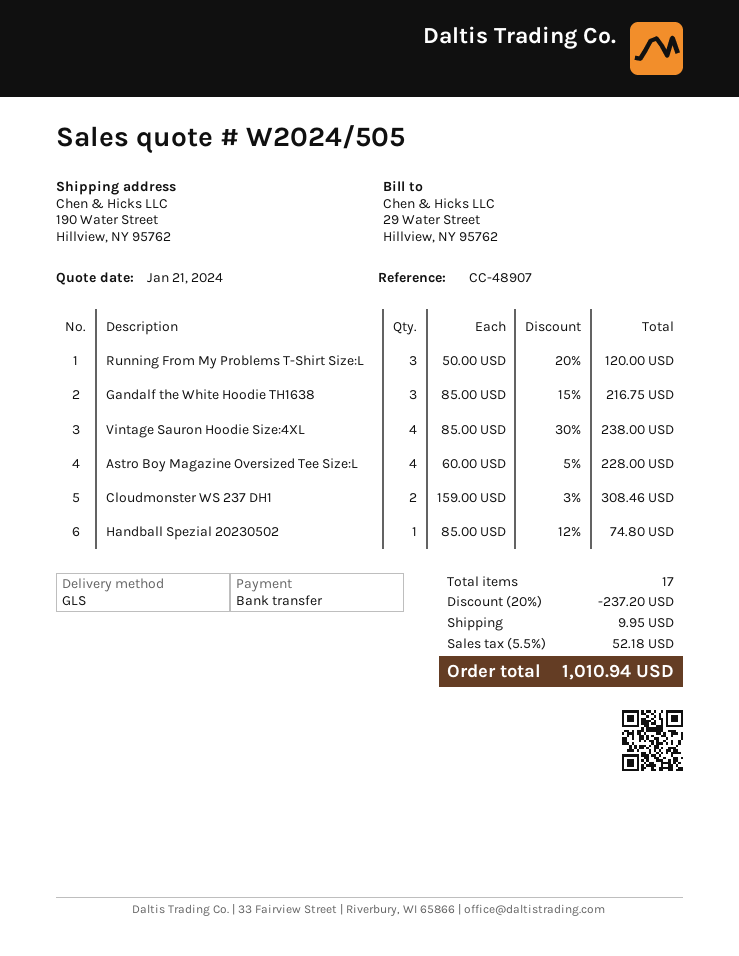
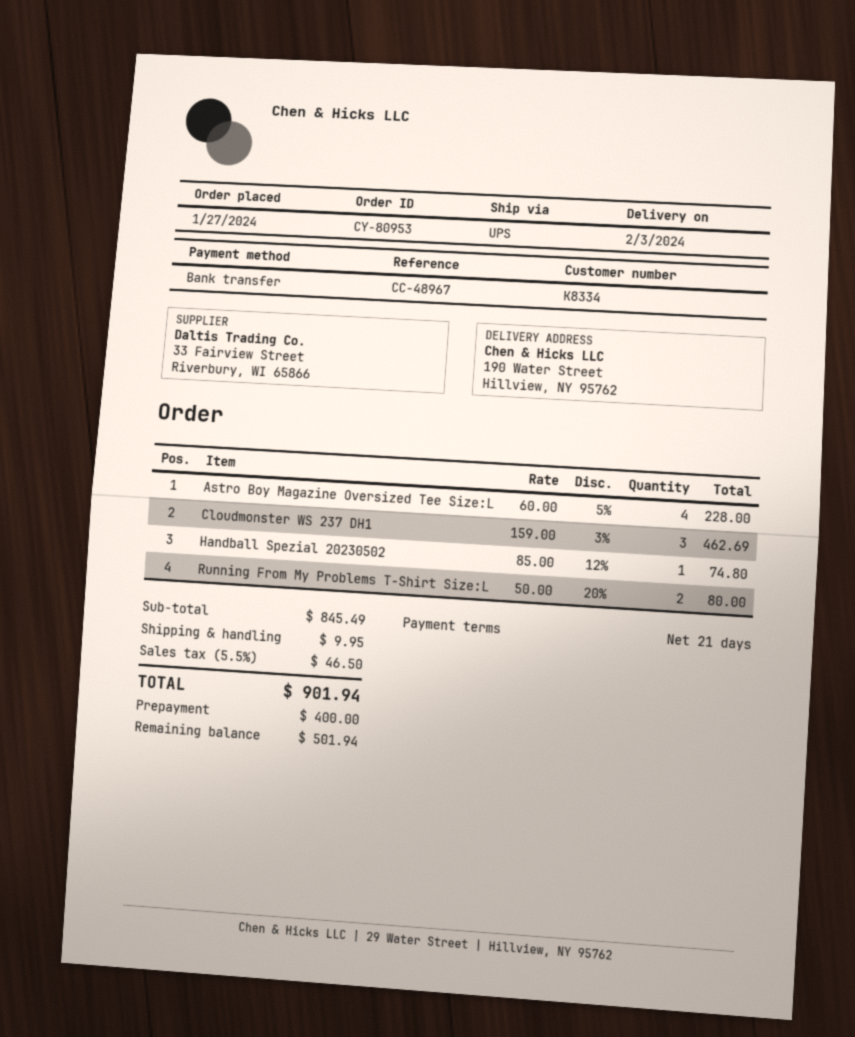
reference: CC-48907 -> CC-48967
shipping method: GLS -> UPS
Running From My Problems T-Shirt Size:L: 3 x 50.00 - 20% = 120.00 -> 2 x 50.00 - 20% = 80.00
Gandalf the White Hoodie TH1638: 3 x 85.00 - 15% = 216.75 -> none
Vintage Sauron Hoodie Size:4XL: 4 x 85.00 - 30% = 238.00 -> none
Cloudmonster WS 237 DH1: 2 x 159.00 - 3% = 308.46 -> 3 x 159.00 - 3% = 462.69
discount: 20% = 237.20 -> none
tax: 5.5% = 52.18 -> 5.5% = 46.50
total: 1010.94 -> 901.94

